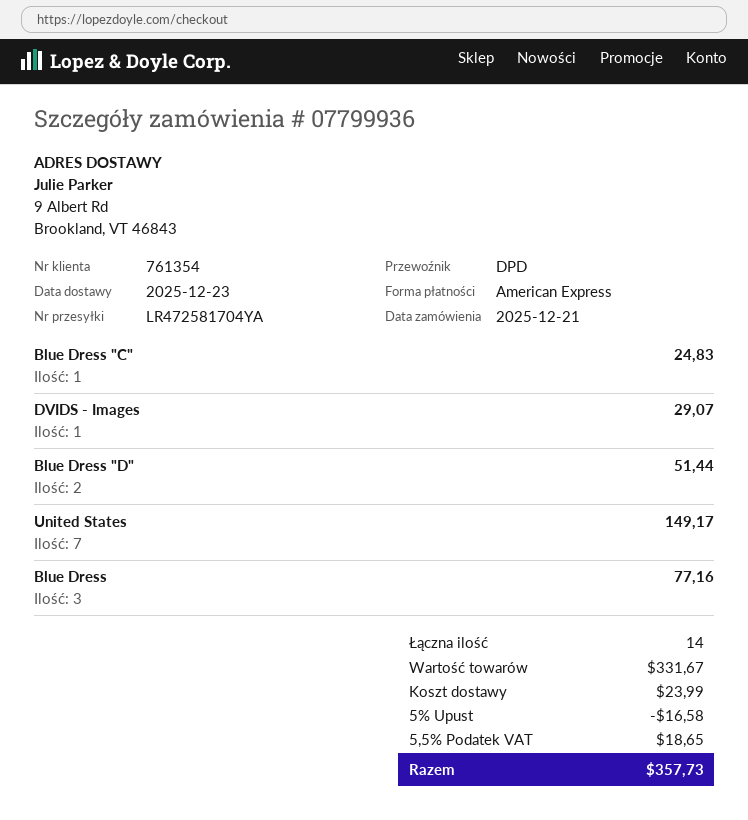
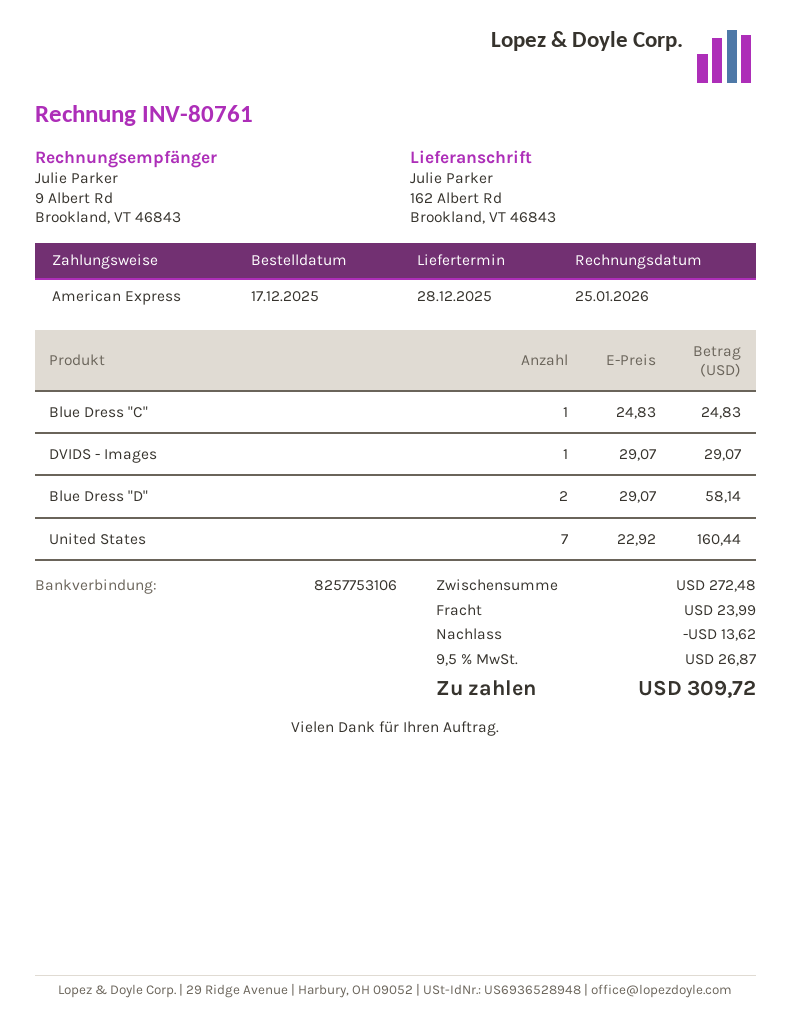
order date: 2025-12-21 -> 2025-12-17
delivery date: 2025-12-23 -> 2025-12-28
ship to: 9 Albert Rd, Brookland, VT 46843 -> 162 Albert Rd, Brookland, VT 46843
Blue Dress "D": 2 for 51.44 -> 2 for 58.14
United States: 7 for 149.17 -> 7 for 160.44
Blue Dress: 3 for 77.16 -> none
subtotal: 331.67 -> 272.48
discount: 16.58 -> 13.62
tax: 5.5% = 18.65 -> 9.5% = 26.87
total: 357.73 -> 309.72

